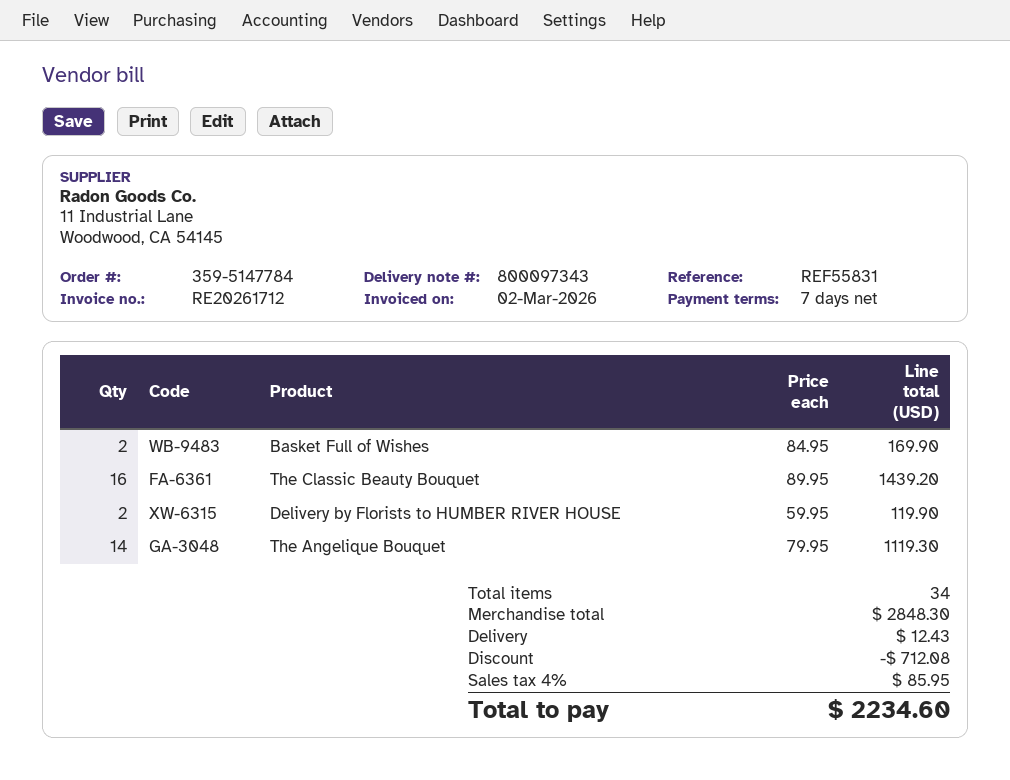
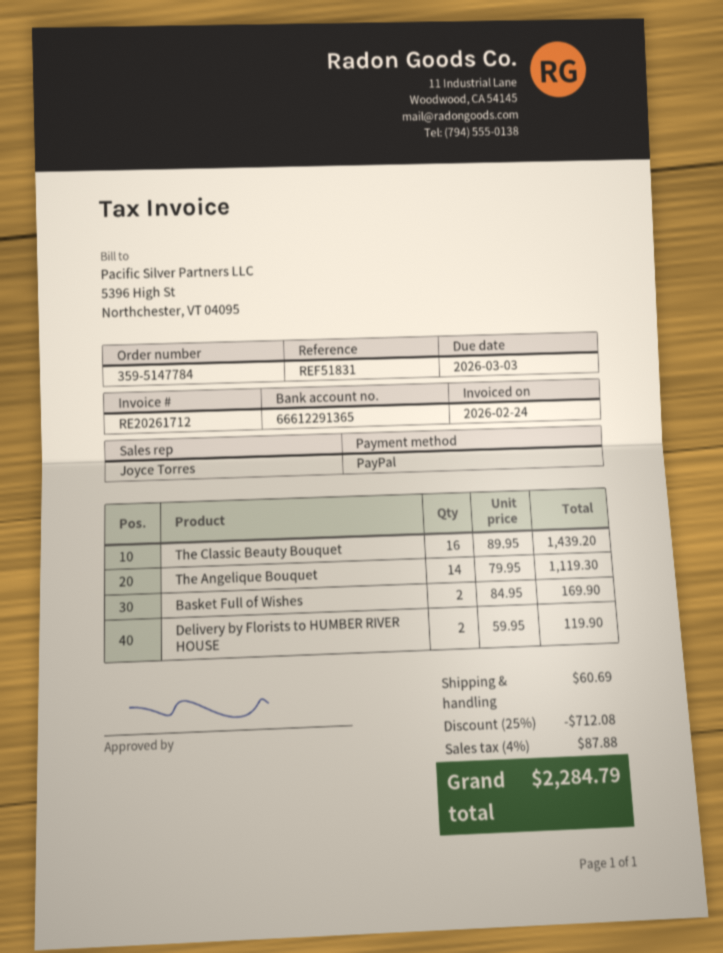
invoice date: 2026-03-02 -> 2026-02-24
reference: REF55831 -> REF51831
shipping: 12.43 -> 60.69
tax: 4% = 85.95 -> 4% = 87.88
total: 2234.60 -> 2284.79

